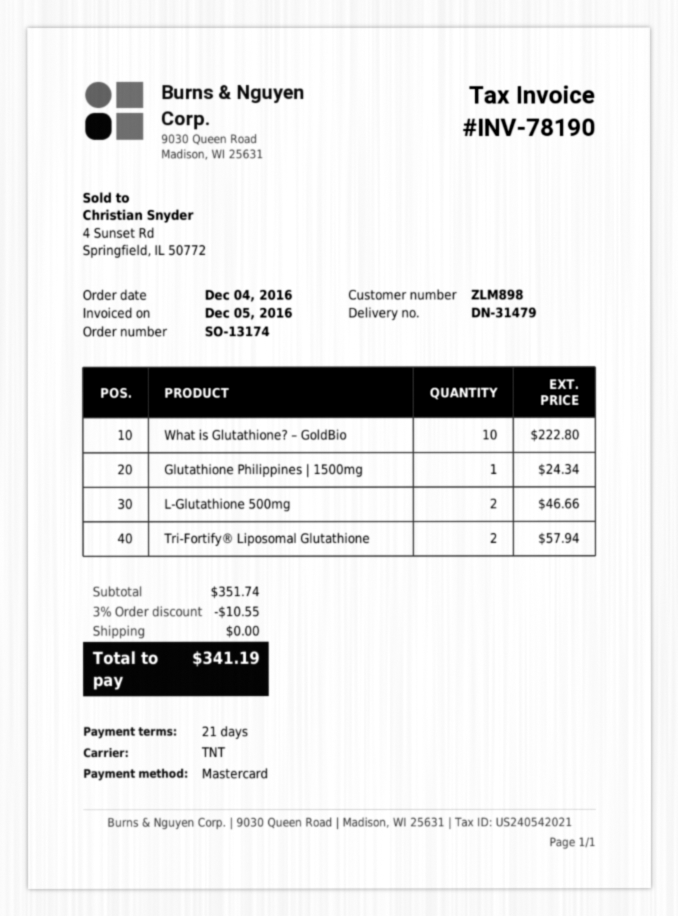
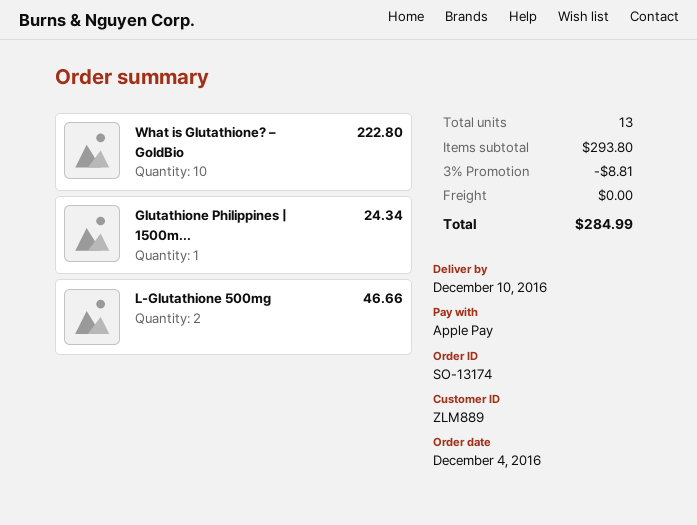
customer number: ZLM898 -> ZLM889
payment method: Mastercard -> Apple Pay
Tri-Fortify® Liposomal Glutathione: 2 for 57.94 -> none
subtotal: 351.74 -> 293.80
discount: 3% = 10.55 -> 3% = 8.81
total: 341.19 -> 284.99

